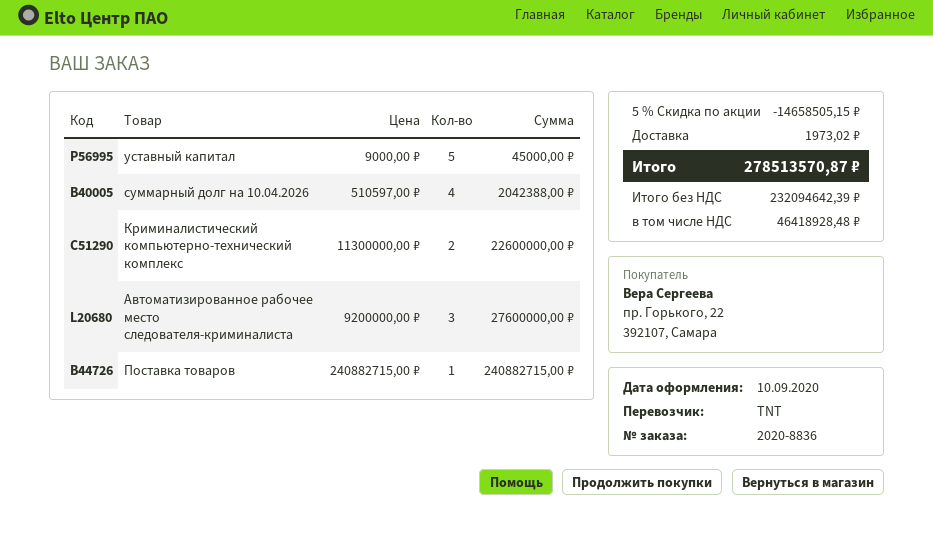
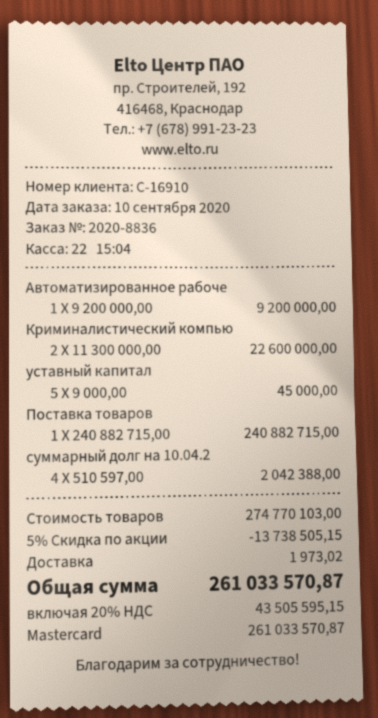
Автоматизированное рабочее место следователя-криминалиста: 3 x 9200000.00 = 27600000.00 -> 1 x 9200000.00 = 9200000.00
discount: 5% = 14658505.15 -> 5% = 13738505.15
tax: 46418928.48 -> 43505595.15
total: 278513570.87 -> 261033570.87

